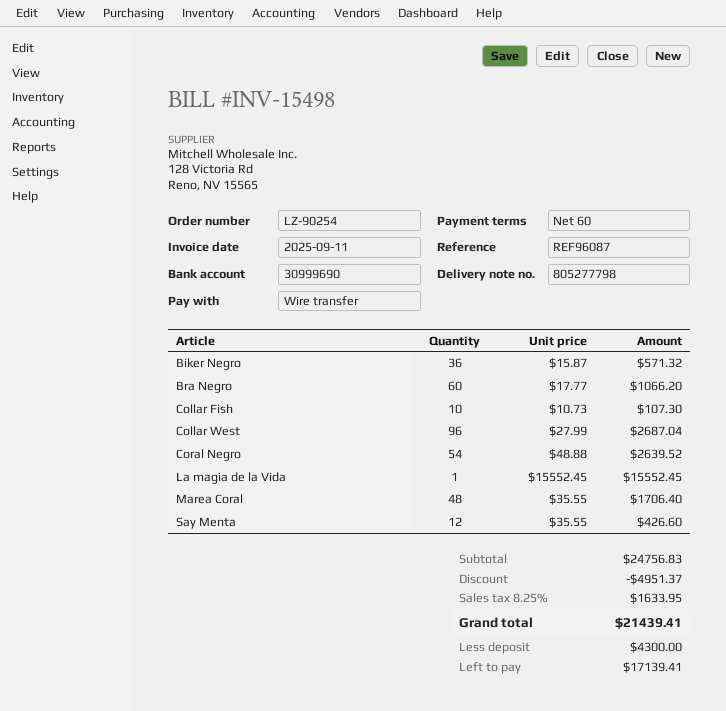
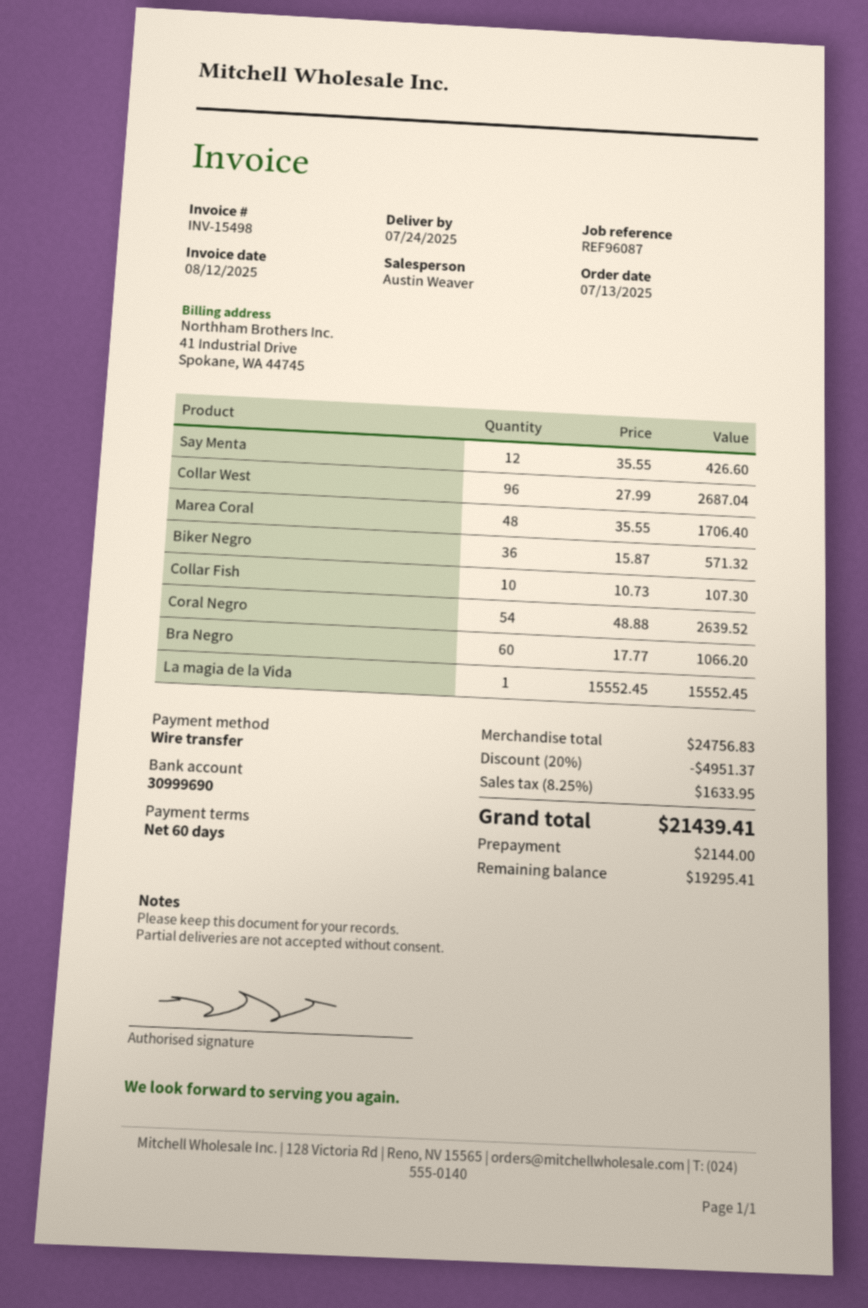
invoice date: 2025-09-11 -> 2025-08-12
deposit: 4300.00 -> 2144.00
balance: 17139.41 -> 19295.41

